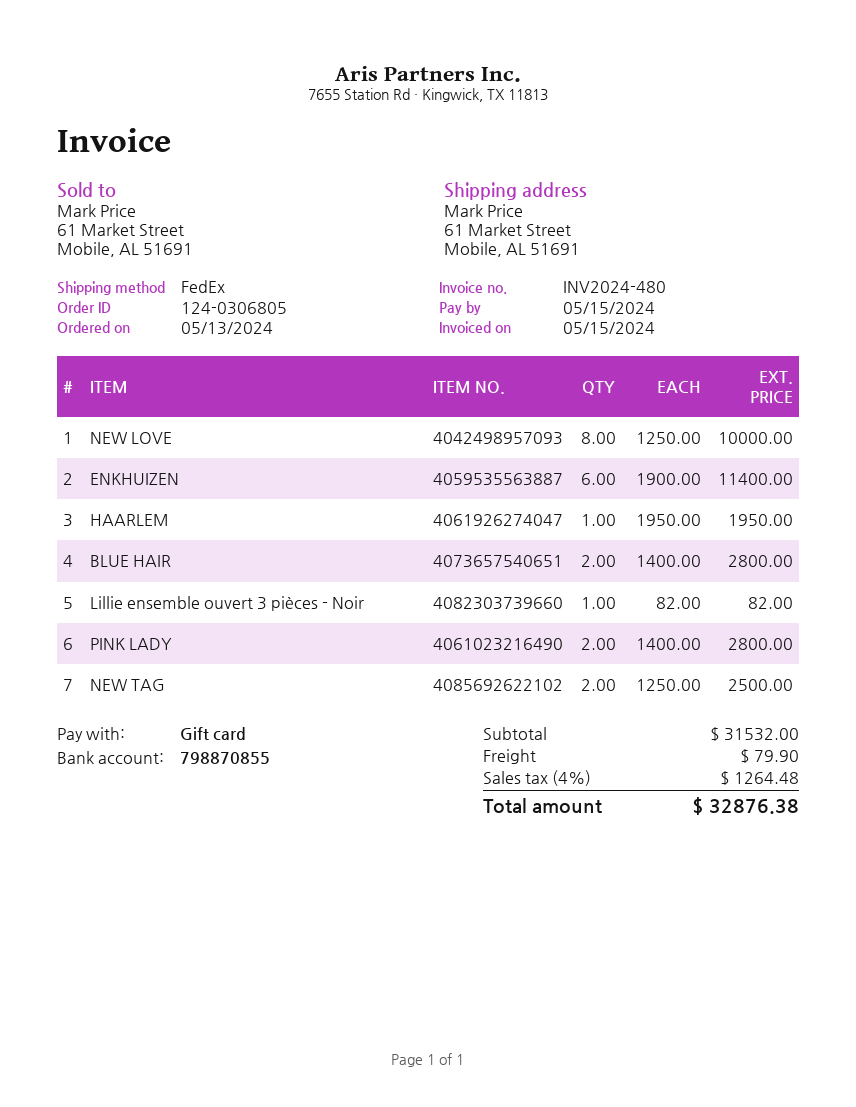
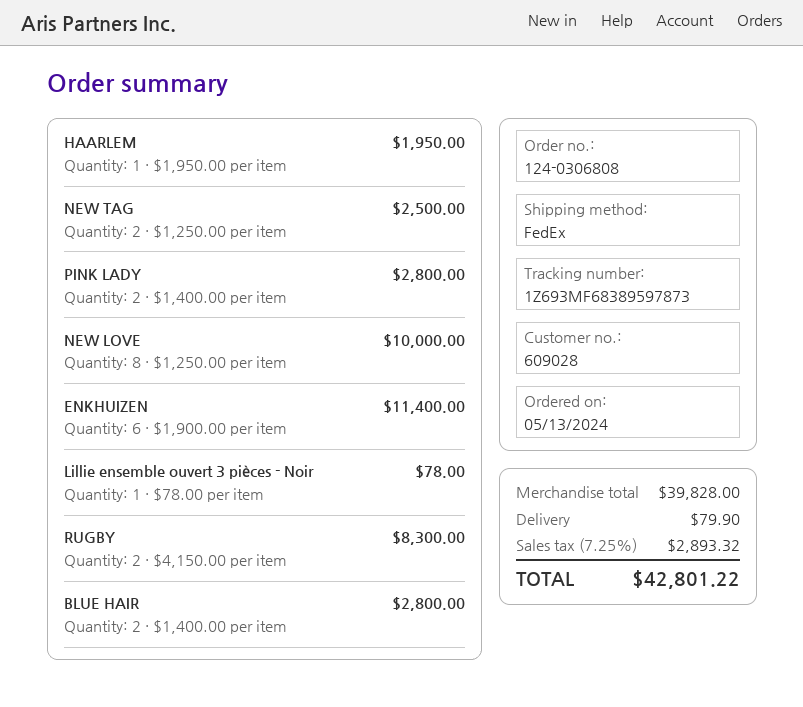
order number: 124-0306805 -> 124-0306808
Lillie ensemble ouvert 3 pièces - Noir: 1 x 82.00 = 82.00 -> 1 x 78.00 = 78.00
RUGBY: none -> 2 x 4150.00 = 8300.00
subtotal: 31532.00 -> 39828.00
tax: 4% = 1264.48 -> 7.25% = 2893.32
total: 32876.38 -> 42801.22

